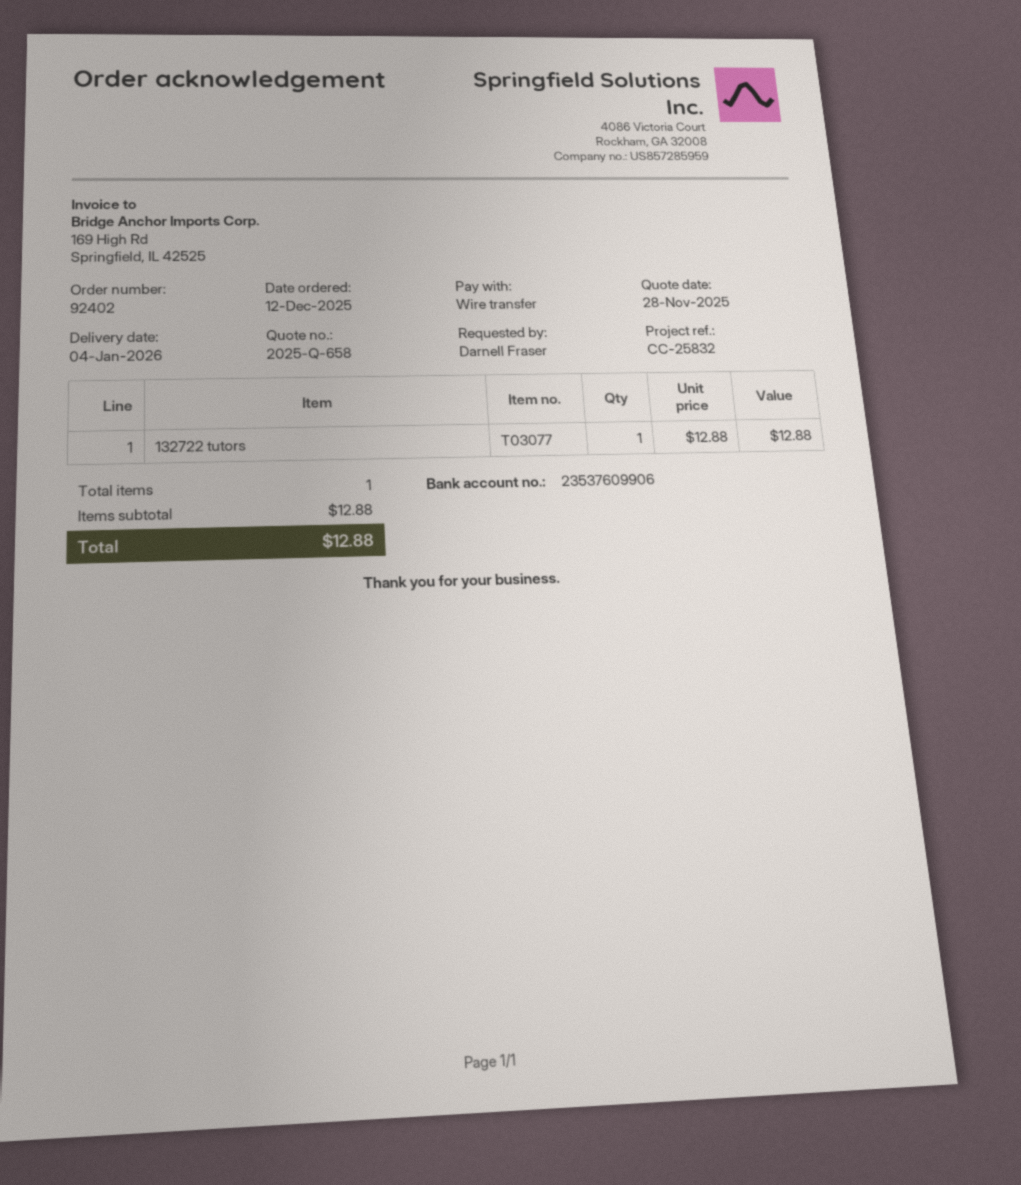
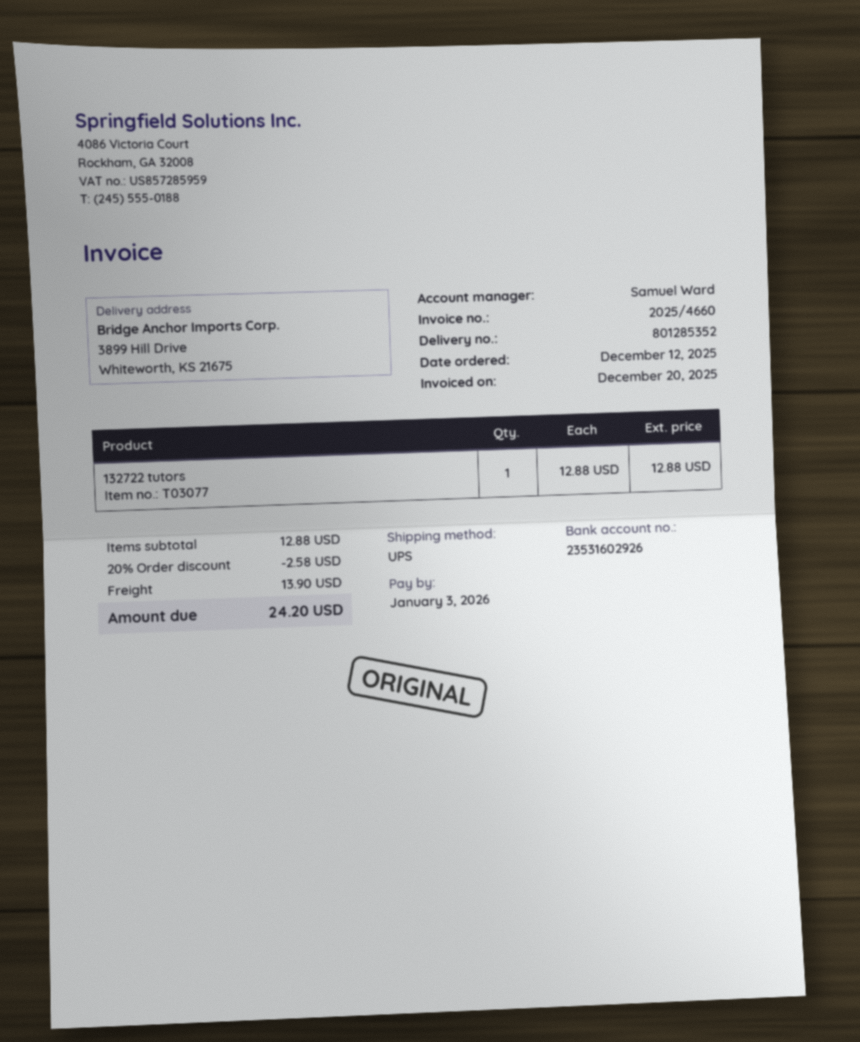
bank account: 23537609906 -> 23531602926
discount: none -> 20% = 2.58
shipping: none -> 13.90
total: 12.88 -> 24.20

